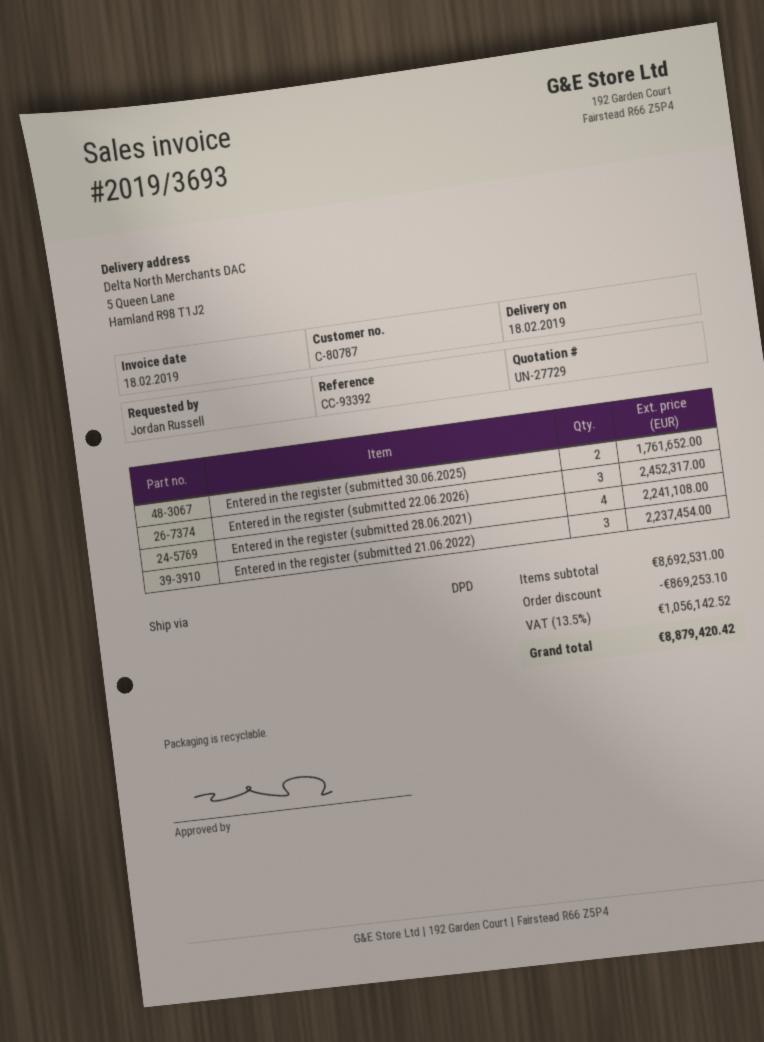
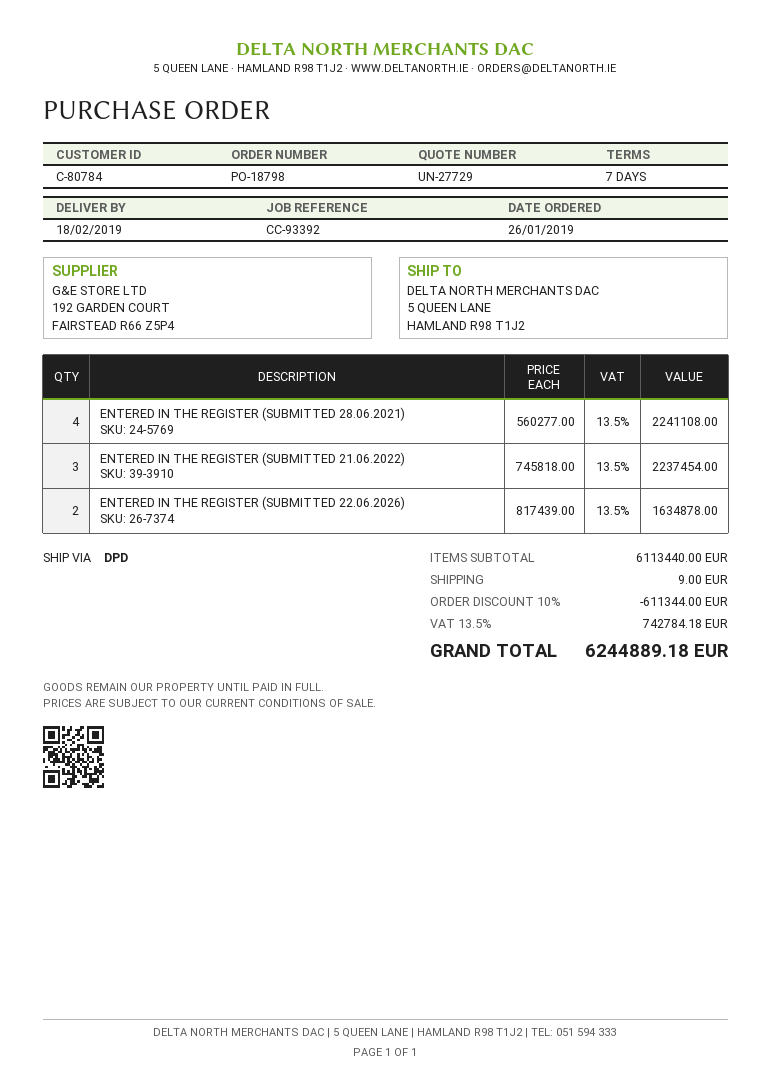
customer number: C-80787 -> C-80784
Entered in the register (submitted 30.06.2025): 2 for 1761652.00 -> none
Entered in the register (submitted 22.06.2026): 3 for 2452317.00 -> 2 for 1634878.00
subtotal: 8692531.00 -> 6113440.00
discount: 869253.10 -> 611344.00
shipping: none -> 9.00
tax: 13.5% = 1056142.52 -> 13.5% = 742784.18
total: 8879420.42 -> 6244889.18

